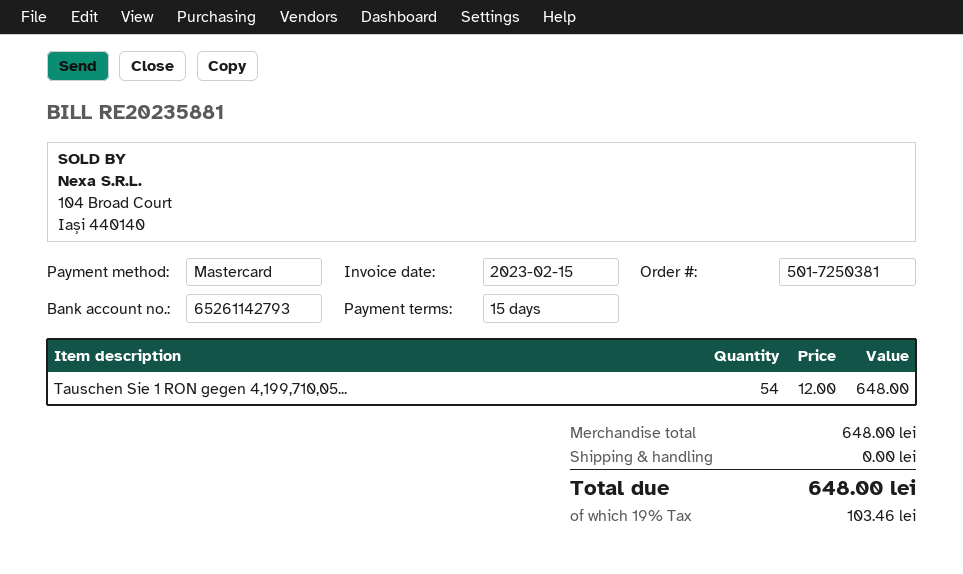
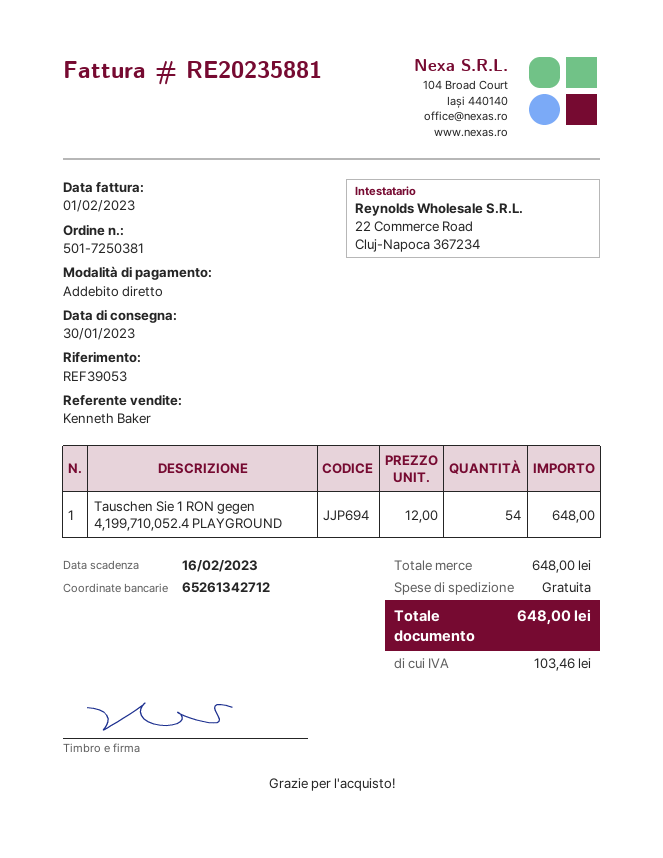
invoice date: 2023-02-15 -> 2023-02-01
payment method: Mastercard -> direct debit
bank account: 65261142793 -> 65261342712

